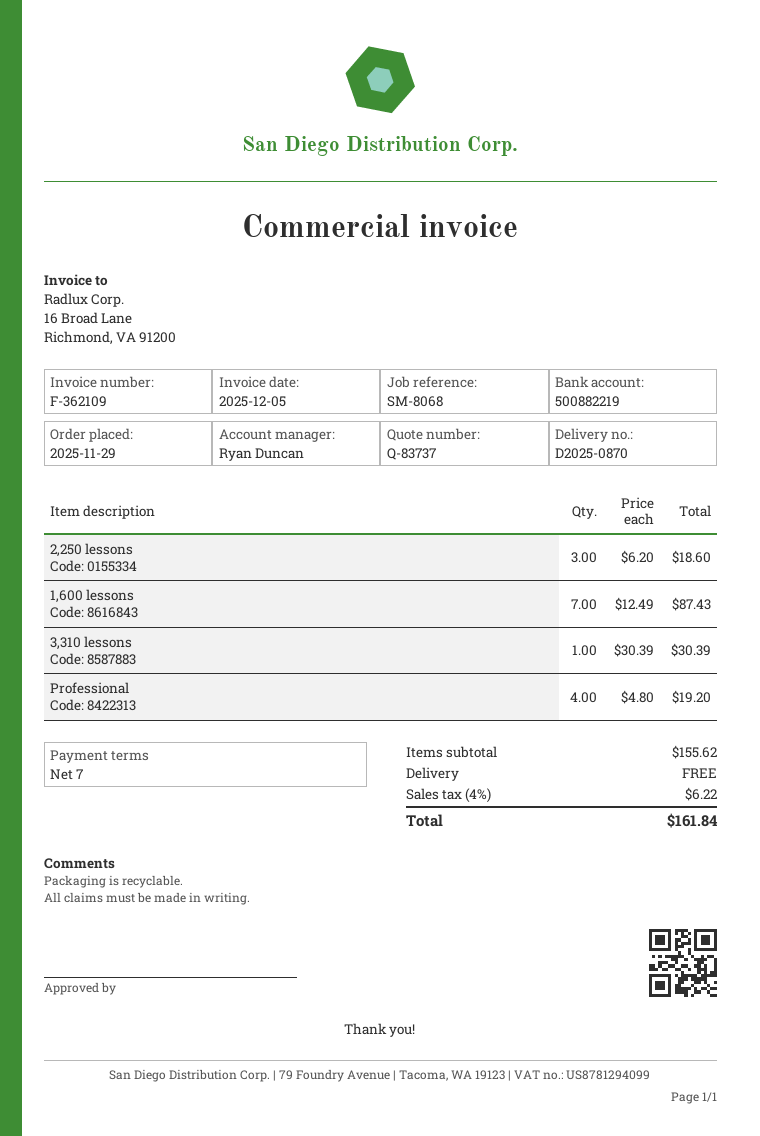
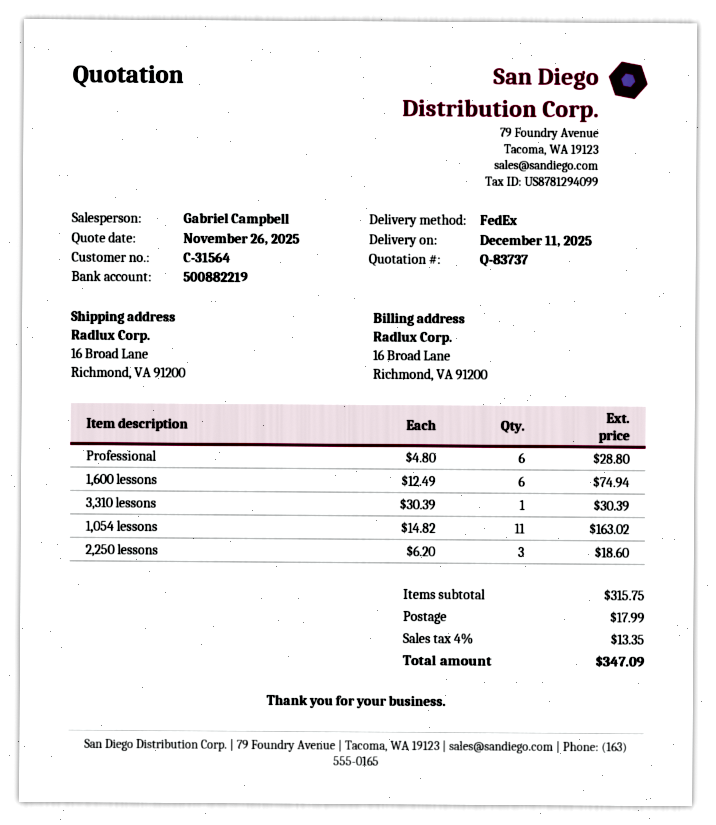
sales rep: Ryan Duncan -> Gabriel Campbell
1,600 lessons: 7 x 12.49 = 87.43 -> 6 x 12.49 = 74.94
Professional: 4 x 4.80 = 19.20 -> 6 x 4.80 = 28.80
1,054 lessons: none -> 11 x 14.82 = 163.02
subtotal: 155.62 -> 315.75
shipping: 0.00 -> 17.99
tax: 4% = 6.22 -> 4% = 13.35
total: 161.84 -> 347.09

